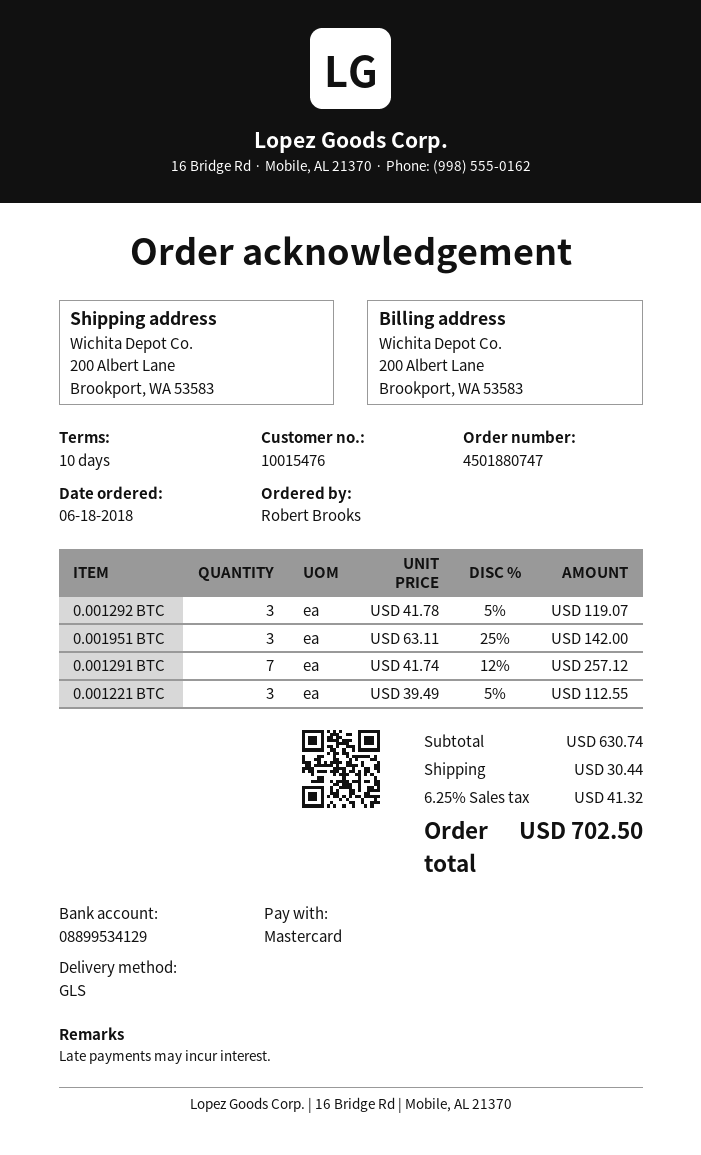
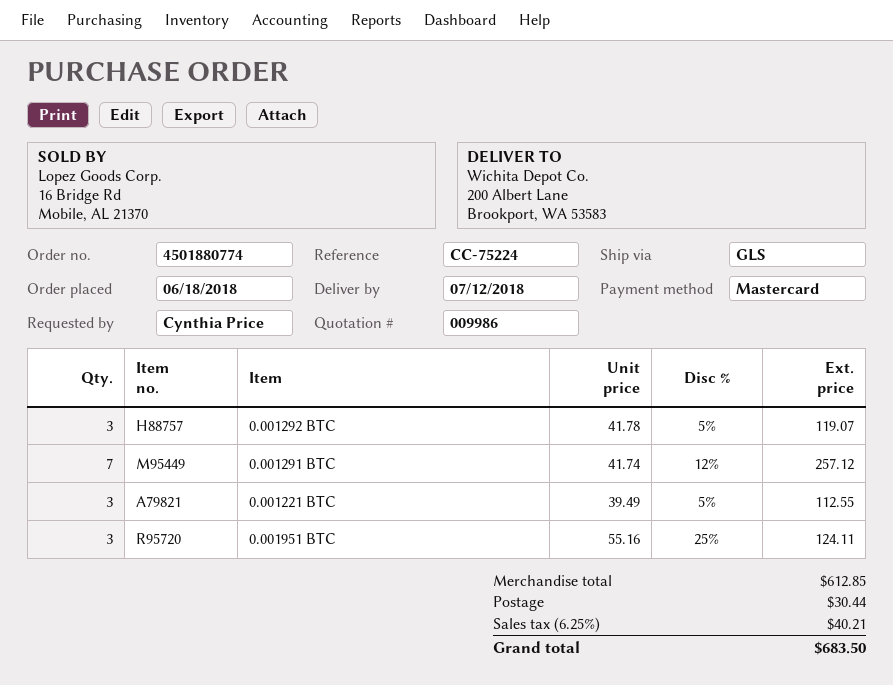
order number: 4501880747 -> 4501880774
ordered by: Robert Brooks -> Cynthia Price
0.001951 BTC: 3 x 63.11 - 25% = 142.00 -> 3 x 55.16 - 25% = 124.11
subtotal: 630.74 -> 612.85
tax: 6.25% = 41.32 -> 6.25% = 40.21
total: 702.50 -> 683.50

